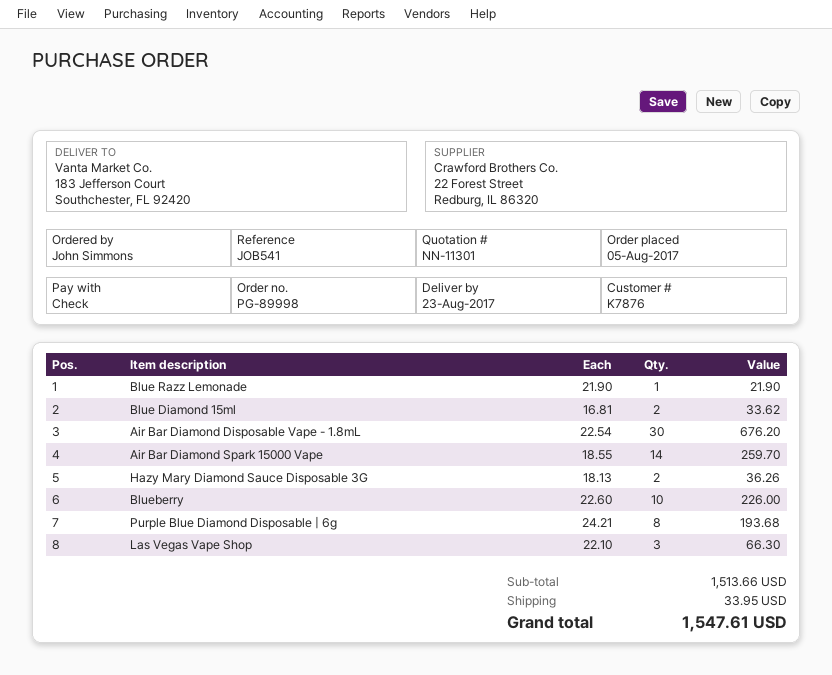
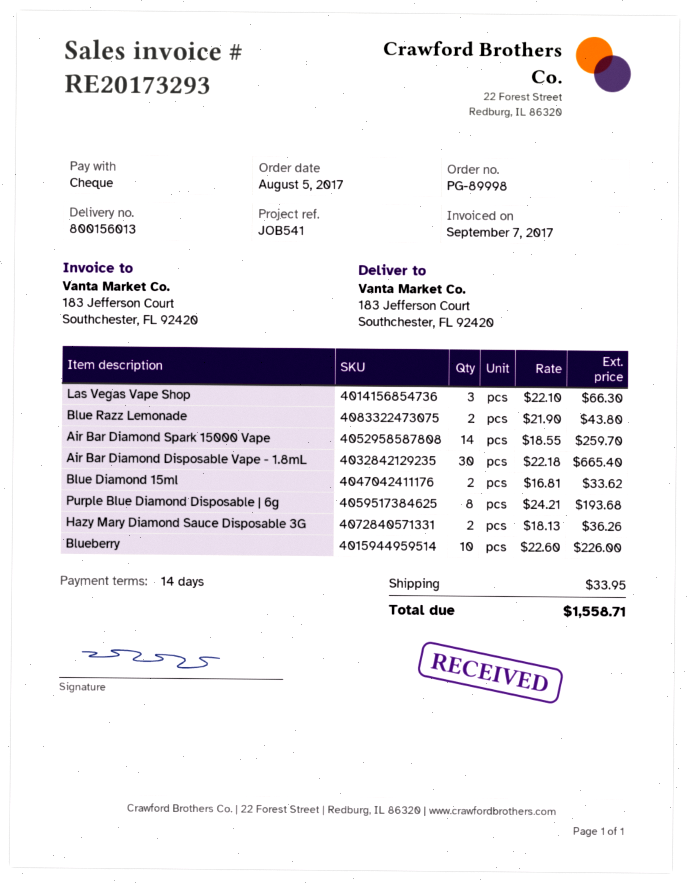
Blue Razz Lemonade: 1 x 21.90 = 21.90 -> 2 x 21.90 = 43.80
Air Bar Diamond Disposable Vape - 1.8mL: 30 x 22.54 = 676.20 -> 30 x 22.18 = 665.40
total: 1547.61 -> 1558.71

